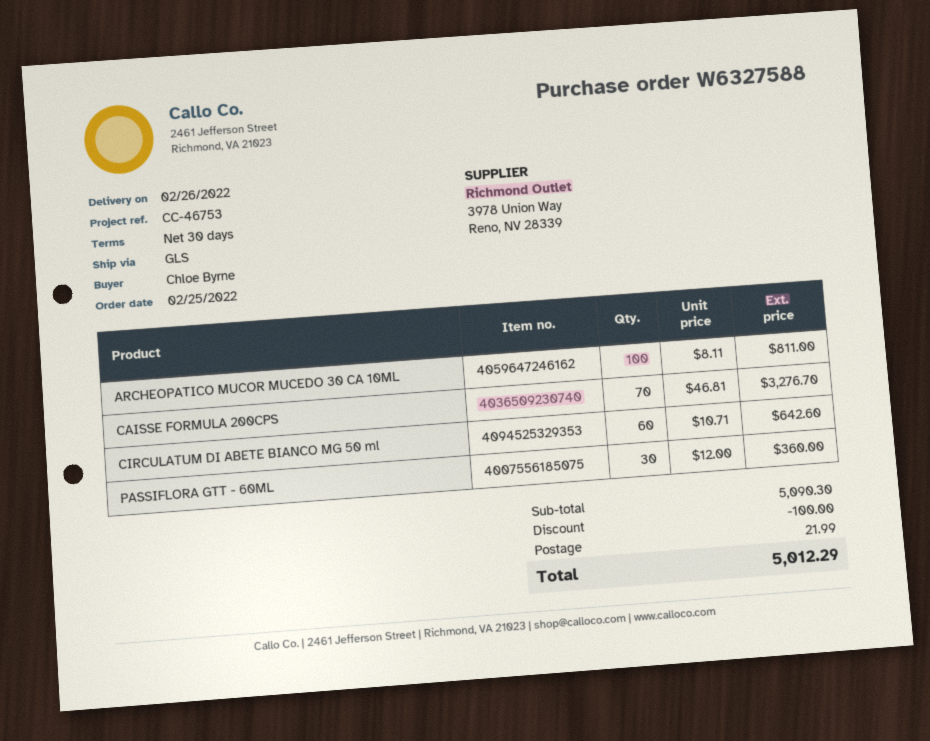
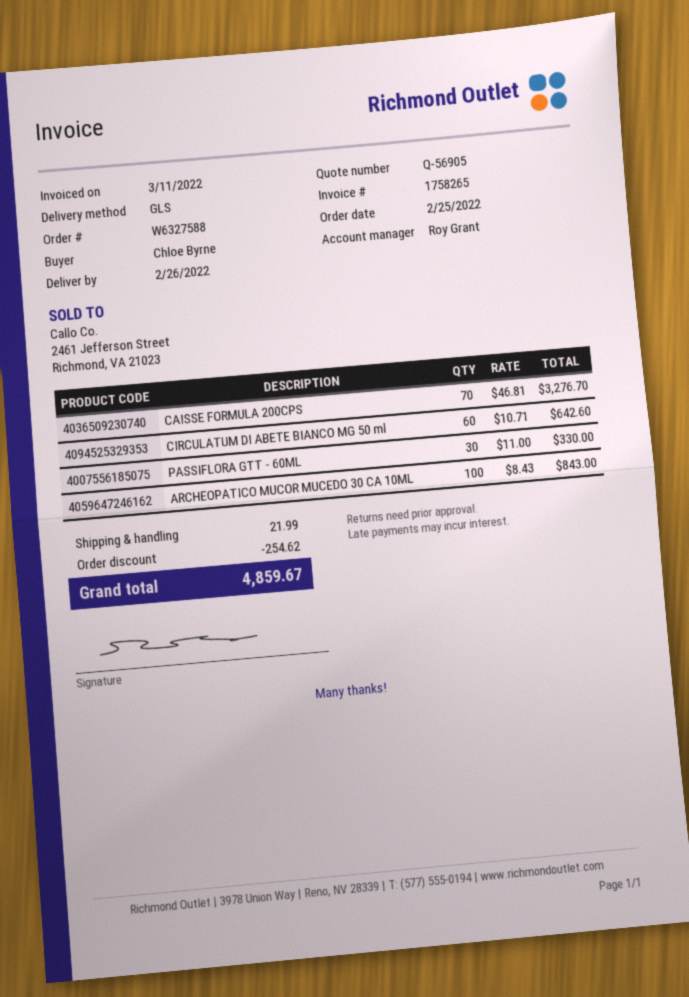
ARCHEOPATICO MUCOR MUCEDO 30 CA 10ML: 100 x 8.11 = 811.00 -> 100 x 8.43 = 843.00
PASSIFLORA GTT - 60ML: 30 x 12.00 = 360.00 -> 30 x 11.00 = 330.00
discount: 100.00 -> 254.62
total: 5012.29 -> 4859.67

